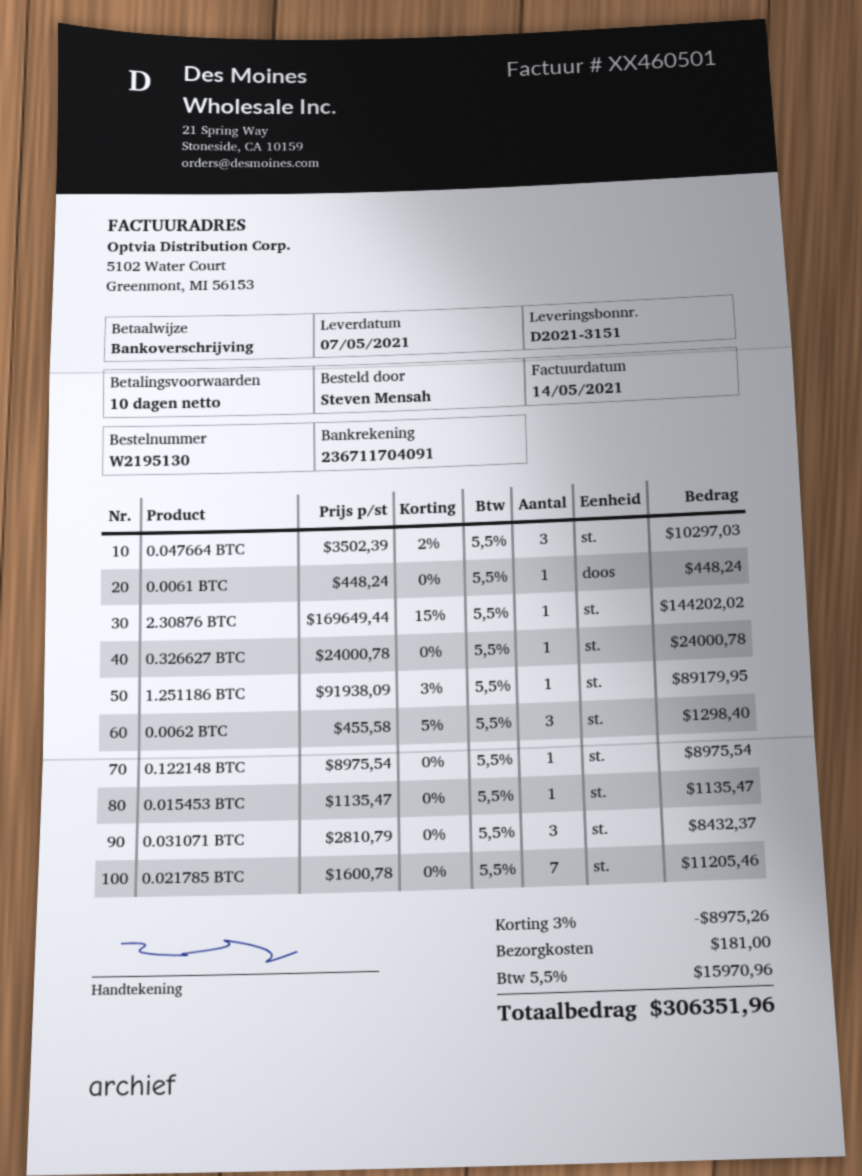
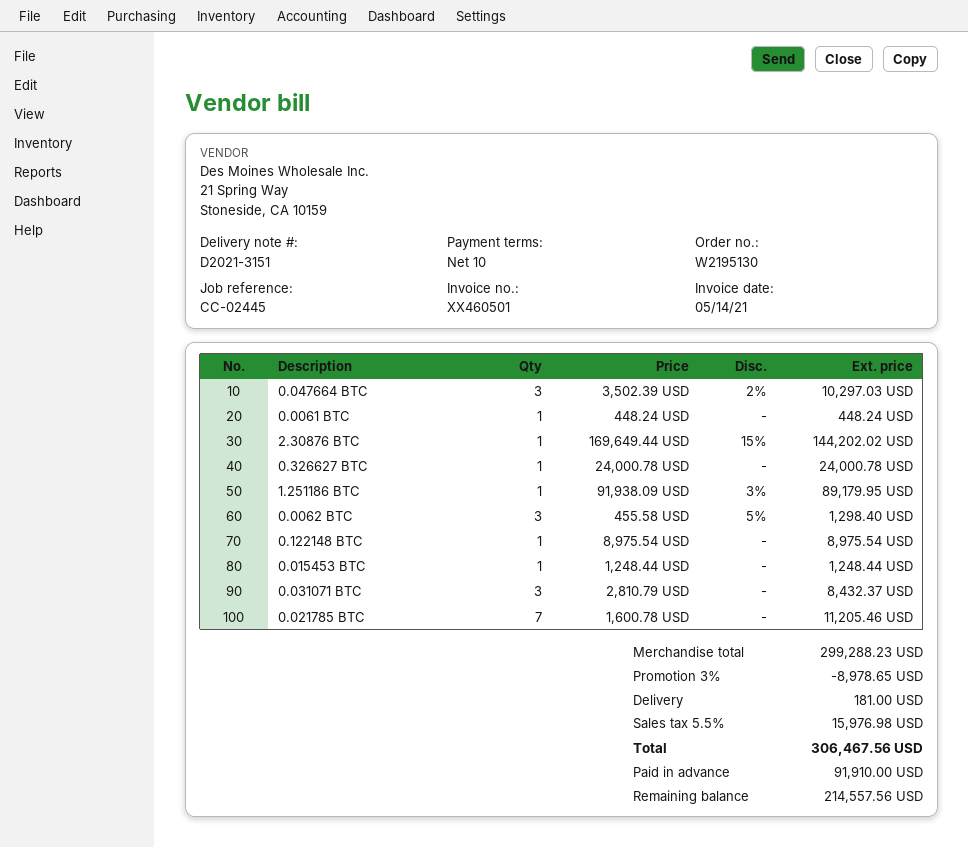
0.015453 BTC: 1 x 1135.47 = 1135.47 -> 1 x 1248.44 = 1248.44
discount: 3% = 8975.26 -> 3% = 8978.65
tax: 5.5% = 15970.96 -> 5.5% = 15976.98
total: 306351.96 -> 306467.56

